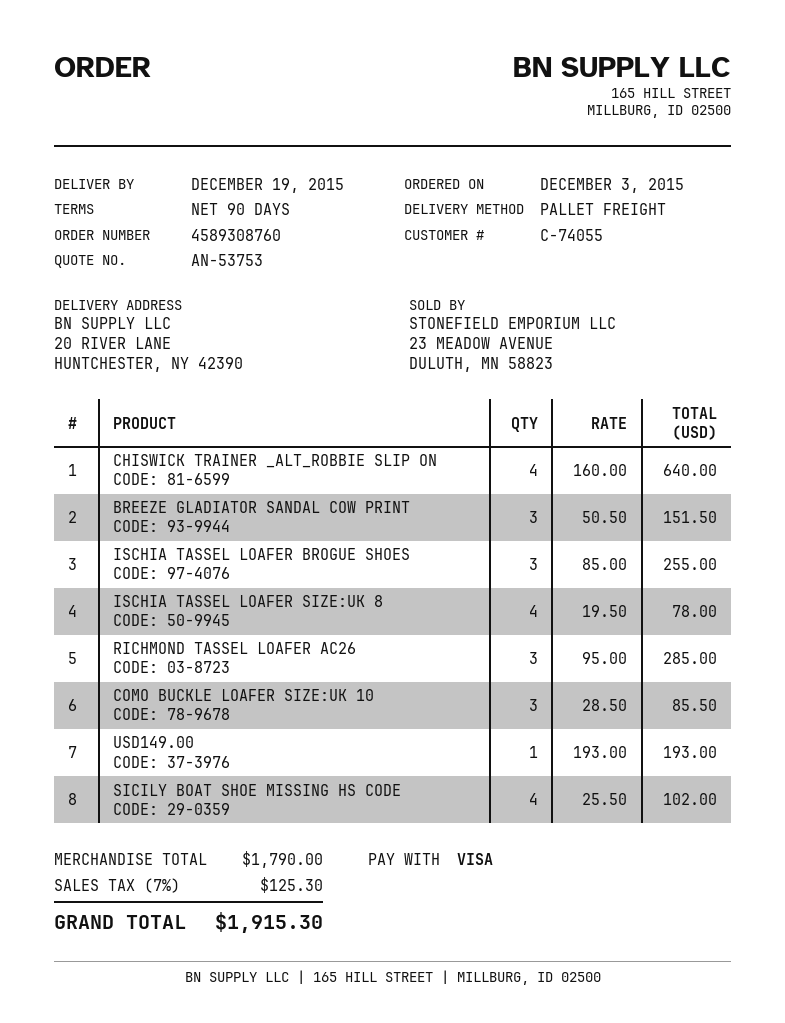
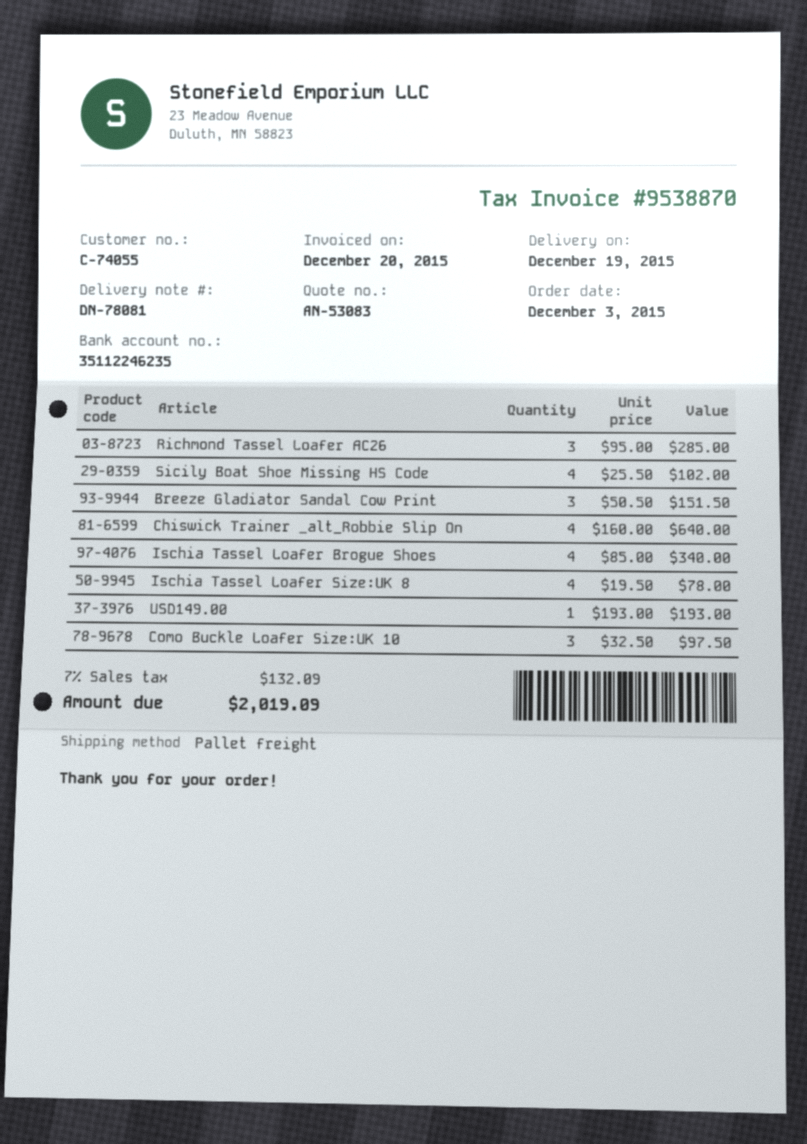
quote number: AN-53753 -> AN-53083
ISCHIA TASSEL LOAFER BROGUE SHOES: 3 x 85.00 = 255.00 -> 4 x 85.00 = 340.00
COMO BUCKLE LOAFER SIZE:UK 10: 3 x 28.50 = 85.50 -> 3 x 32.50 = 97.50
tax: 7% = 125.30 -> 7% = 132.09
total: 1915.30 -> 2019.09

